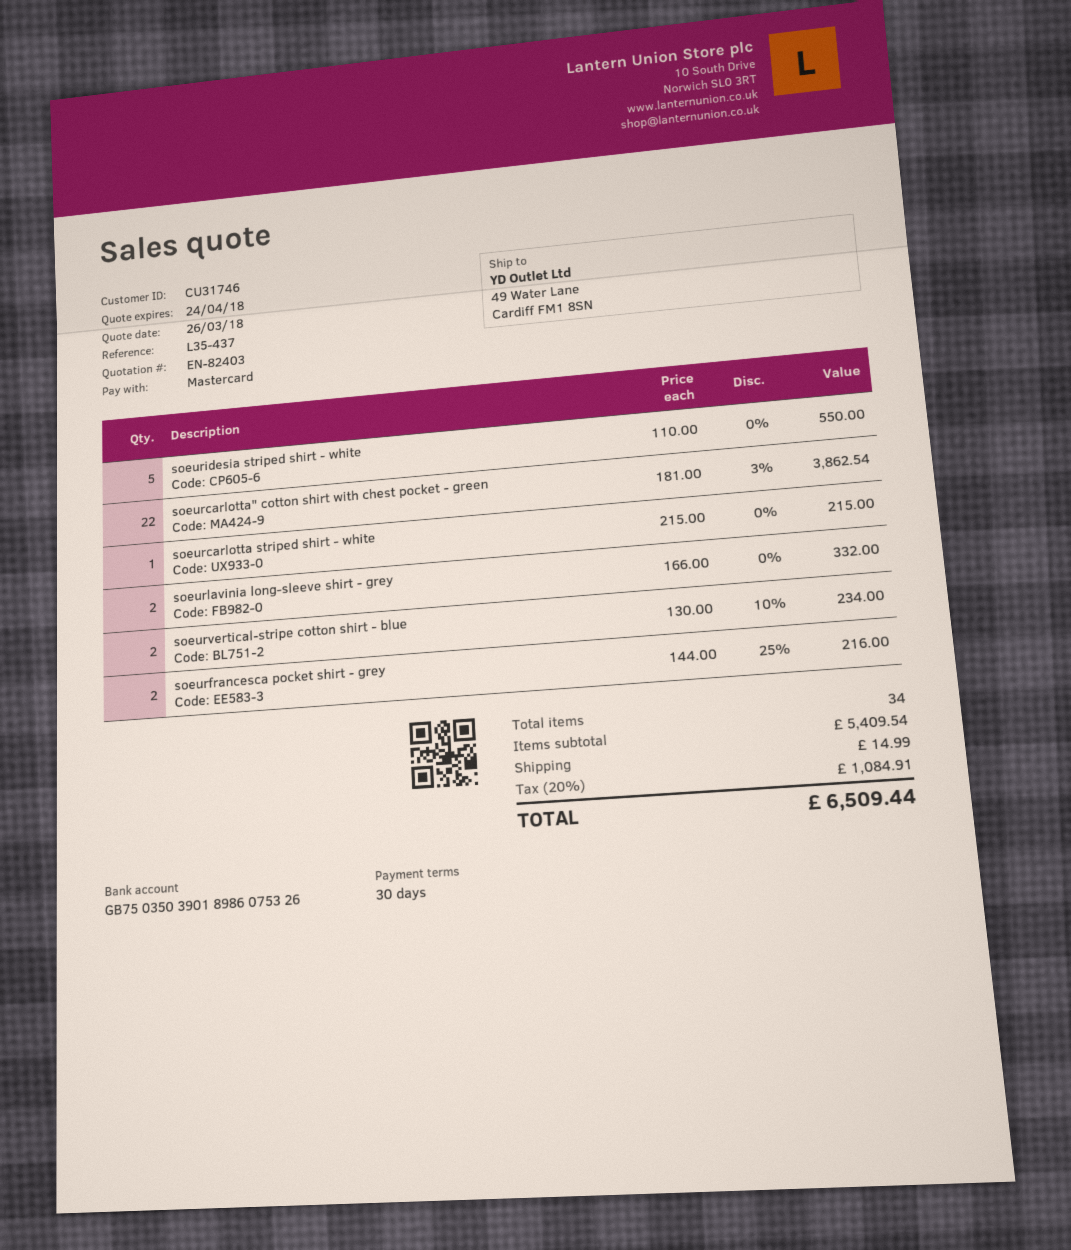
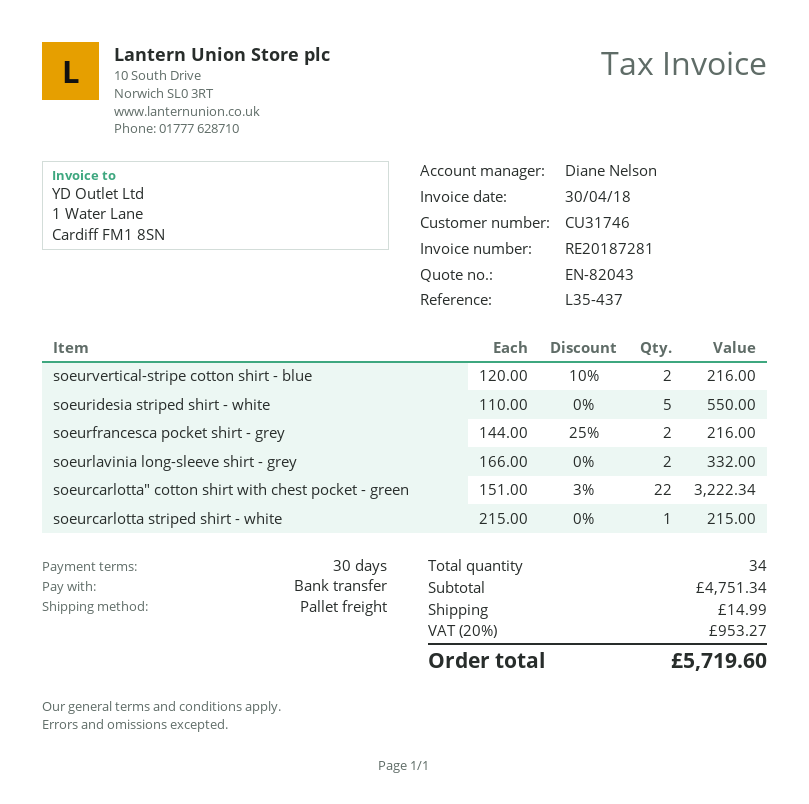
quote number: EN-82403 -> EN-82043
payment method: Mastercard -> bank transfer
soeurcarlotta" cotton shirt with chest pocket - green: 22 x 181.00 - 3% = 3862.54 -> 22 x 151.00 - 3% = 3222.34
soeurvertical-stripe cotton shirt - blue: 2 x 130.00 - 10% = 234.00 -> 2 x 120.00 - 10% = 216.00
subtotal: 5409.54 -> 4751.34
tax: 20% = 1084.91 -> 20% = 953.27
total: 6509.44 -> 5719.60

